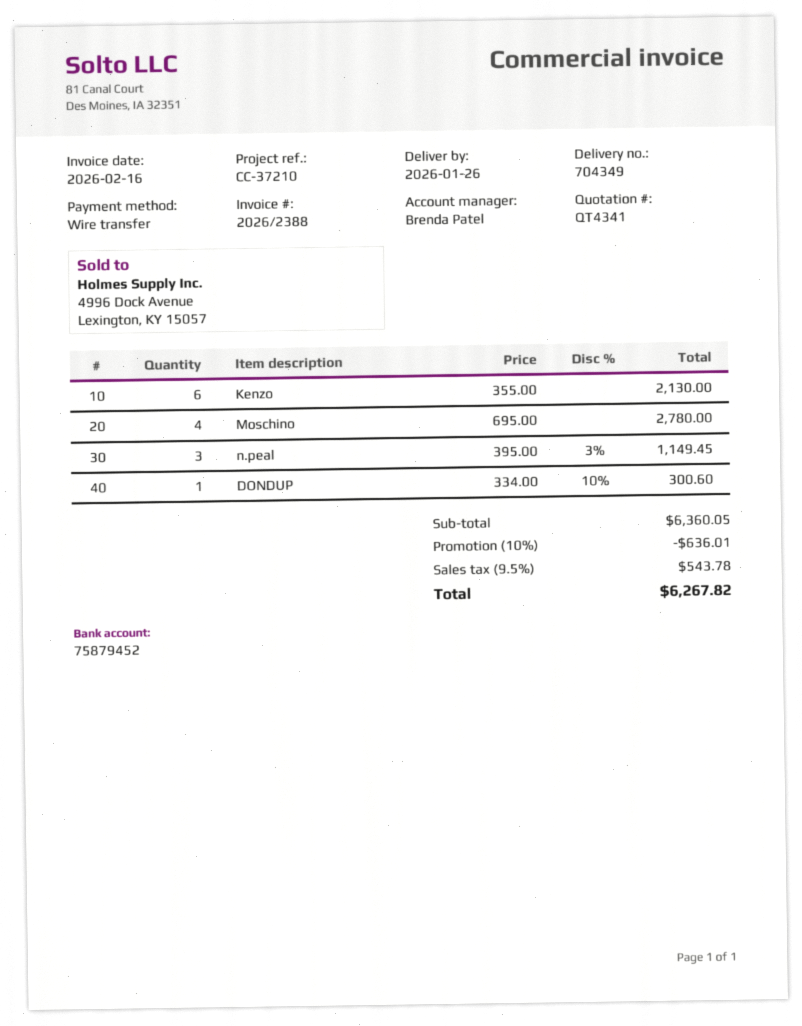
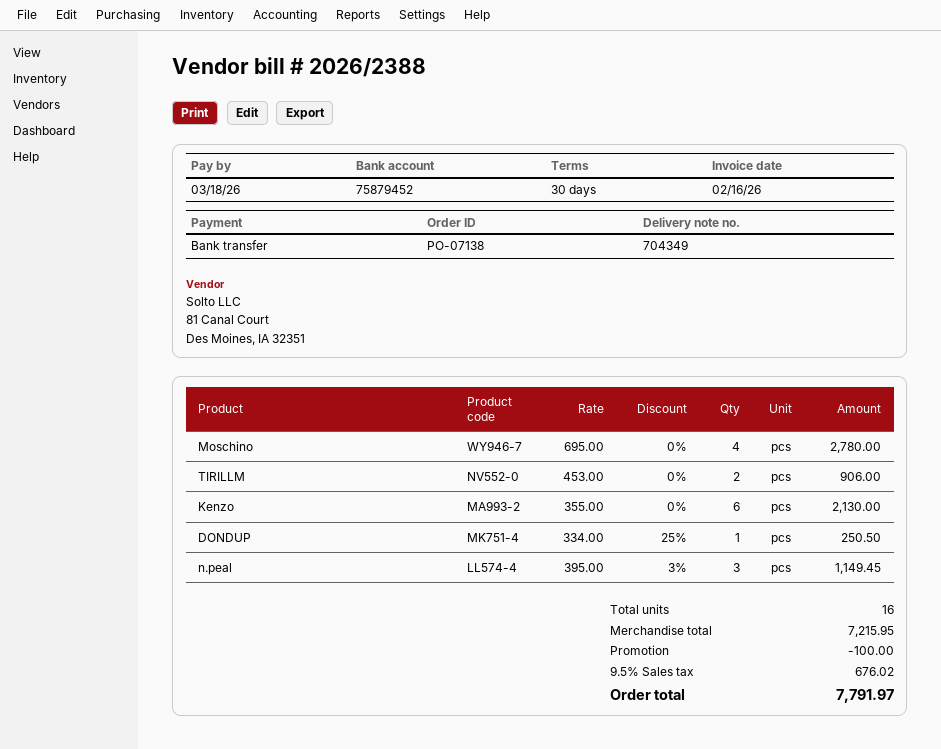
DONDUP: 1 x 334.00 - 10% = 300.60 -> 1 x 334.00 - 25% = 250.50
TIRILLM: none -> 2 x 453.00 = 906.00
subtotal: 6360.05 -> 7215.95
discount: 636.01 -> 100.00
tax: 9.5% = 543.78 -> 9.5% = 676.02
total: 6267.82 -> 7791.97

